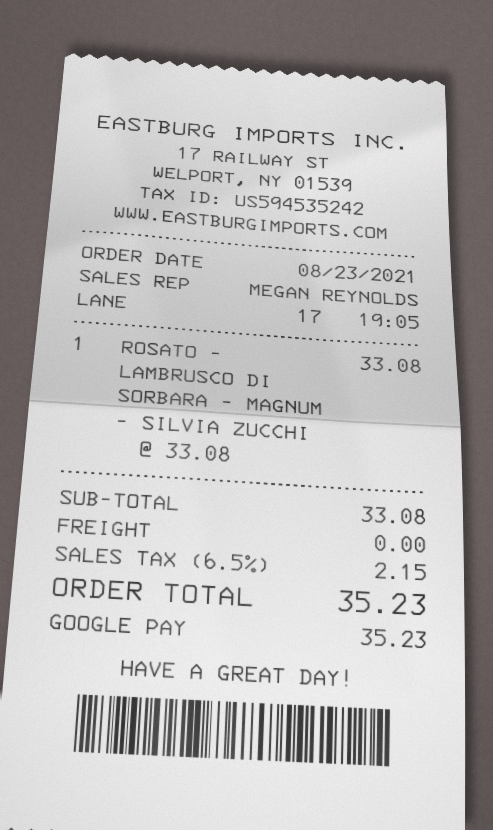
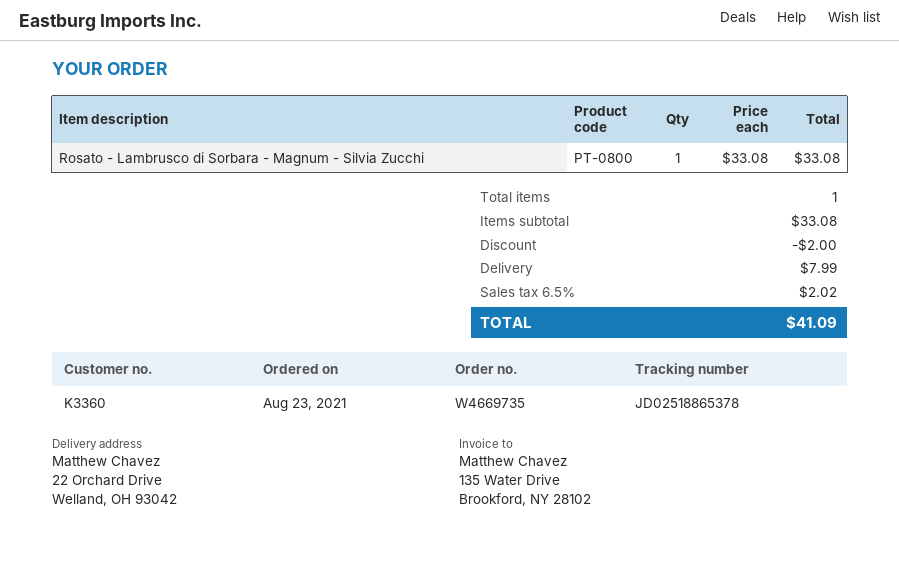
discount: none -> 2.00
shipping: 0.00 -> 7.99
tax: 6.5% = 2.15 -> 6.5% = 2.02
total: 35.23 -> 41.09

